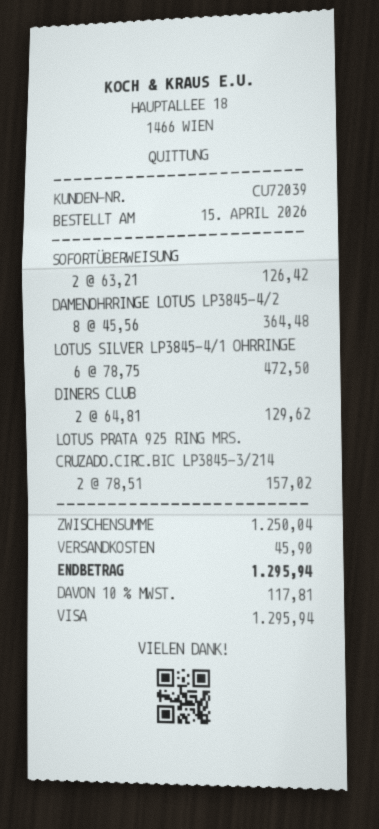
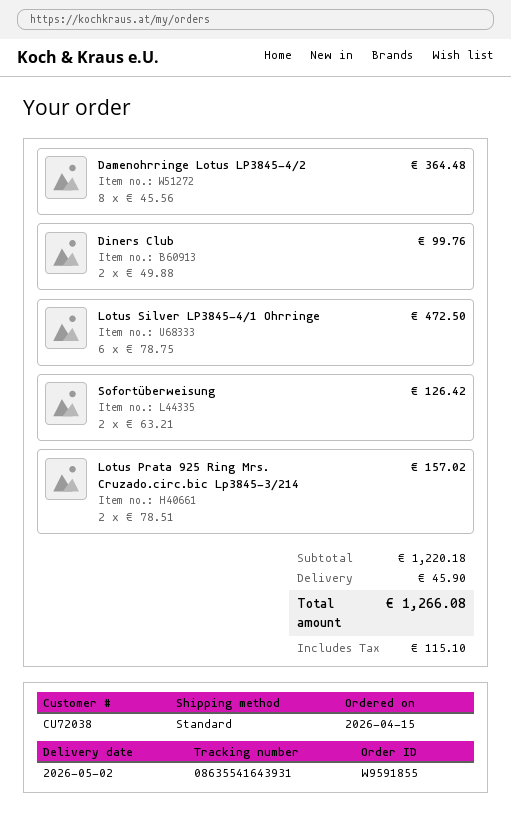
customer number: CU72039 -> CU72038
DINERS CLUB: 2 x 64.81 = 129.62 -> 2 x 49.88 = 99.76
subtotal: 1250.04 -> 1220.18
tax: 117.81 -> 115.10
total: 1295.94 -> 1266.08

